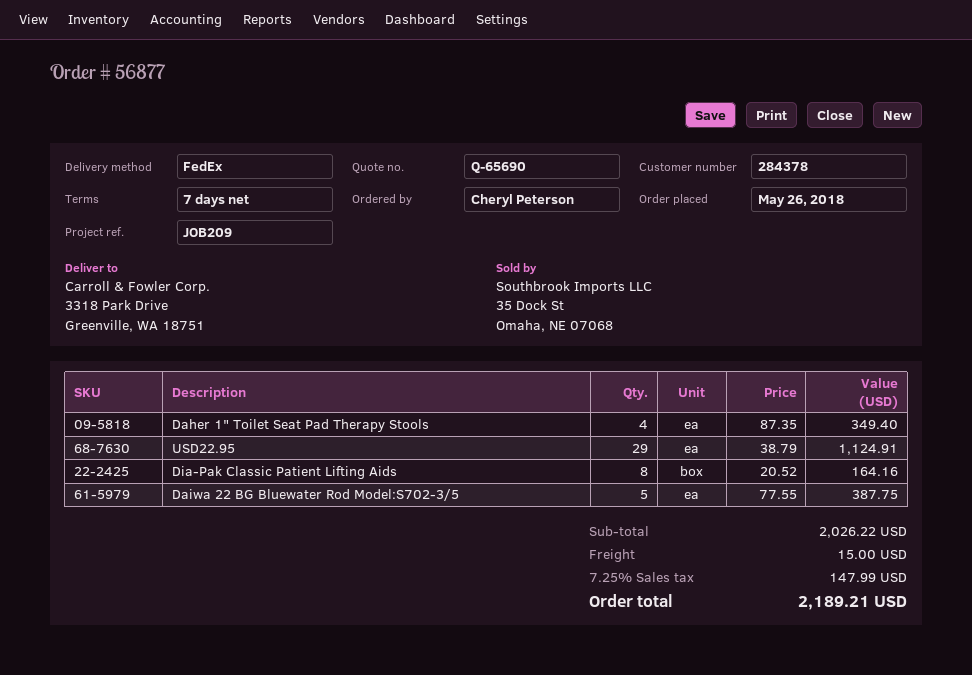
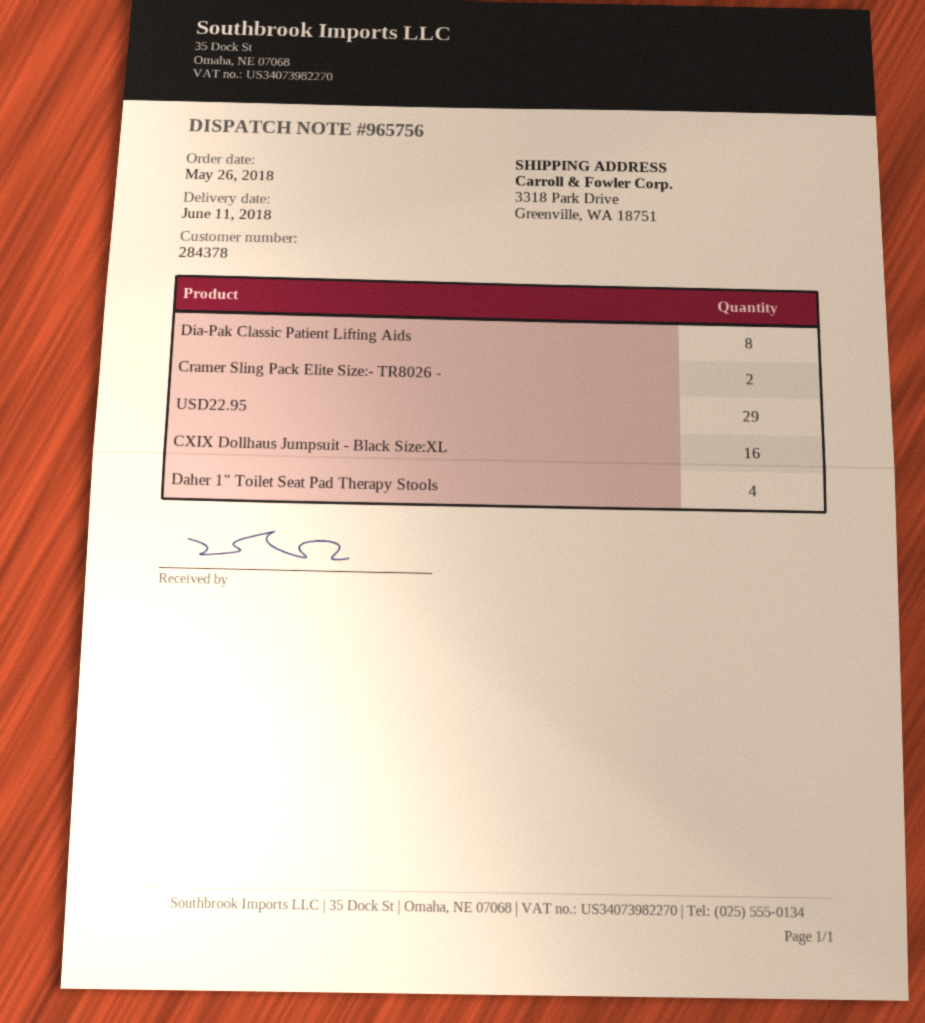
Daiwa 22 BG Bluewater Rod Model:S702-3/5: 5 -> none
Cramer Sling Pack Elite Size:- TR8026 -: none -> 2
CXIX Dollhaus Jumpsuit - Black Size:XL: none -> 16

